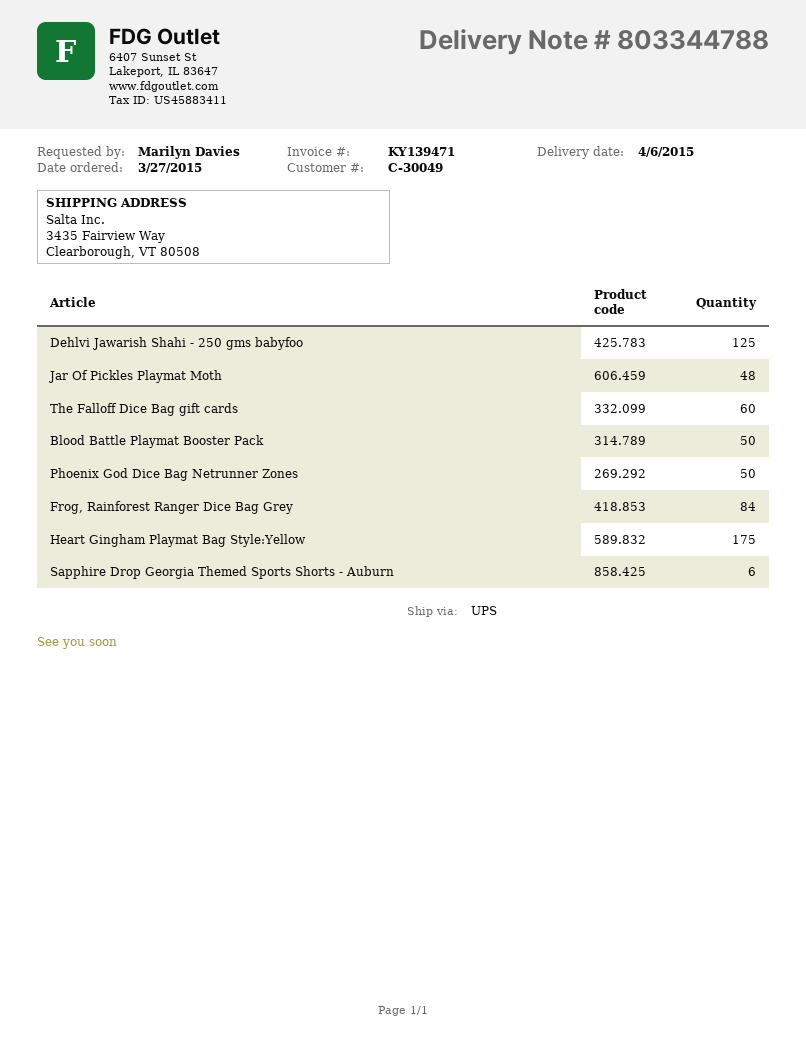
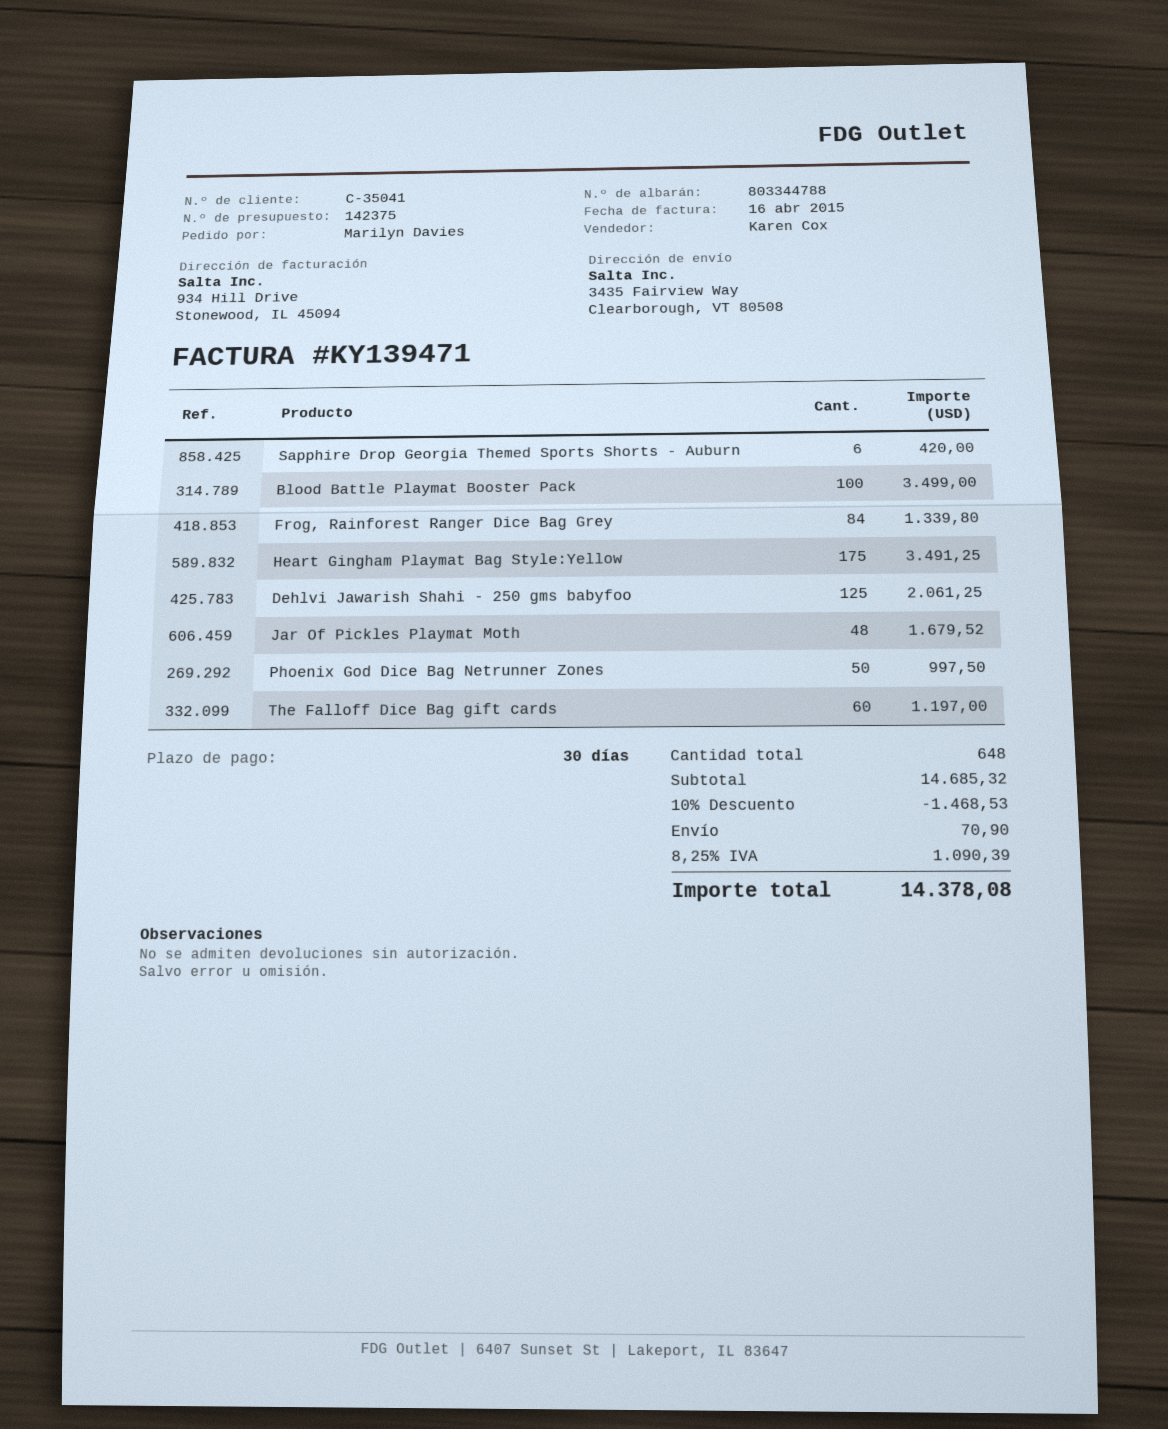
customer number: C-30049 -> C-35041
Blood Battle Playmat Booster Pack: 50 -> 100

